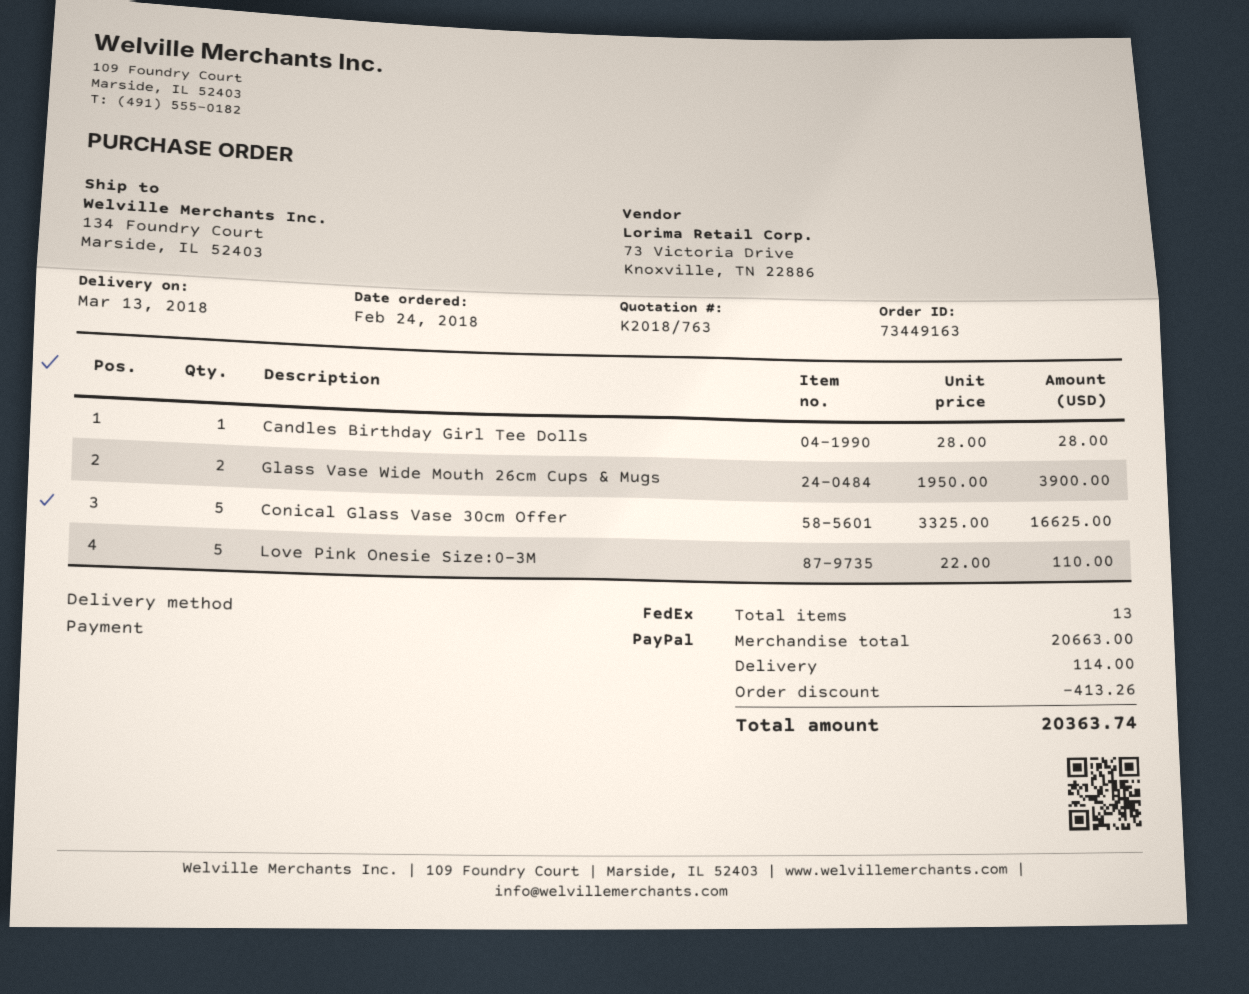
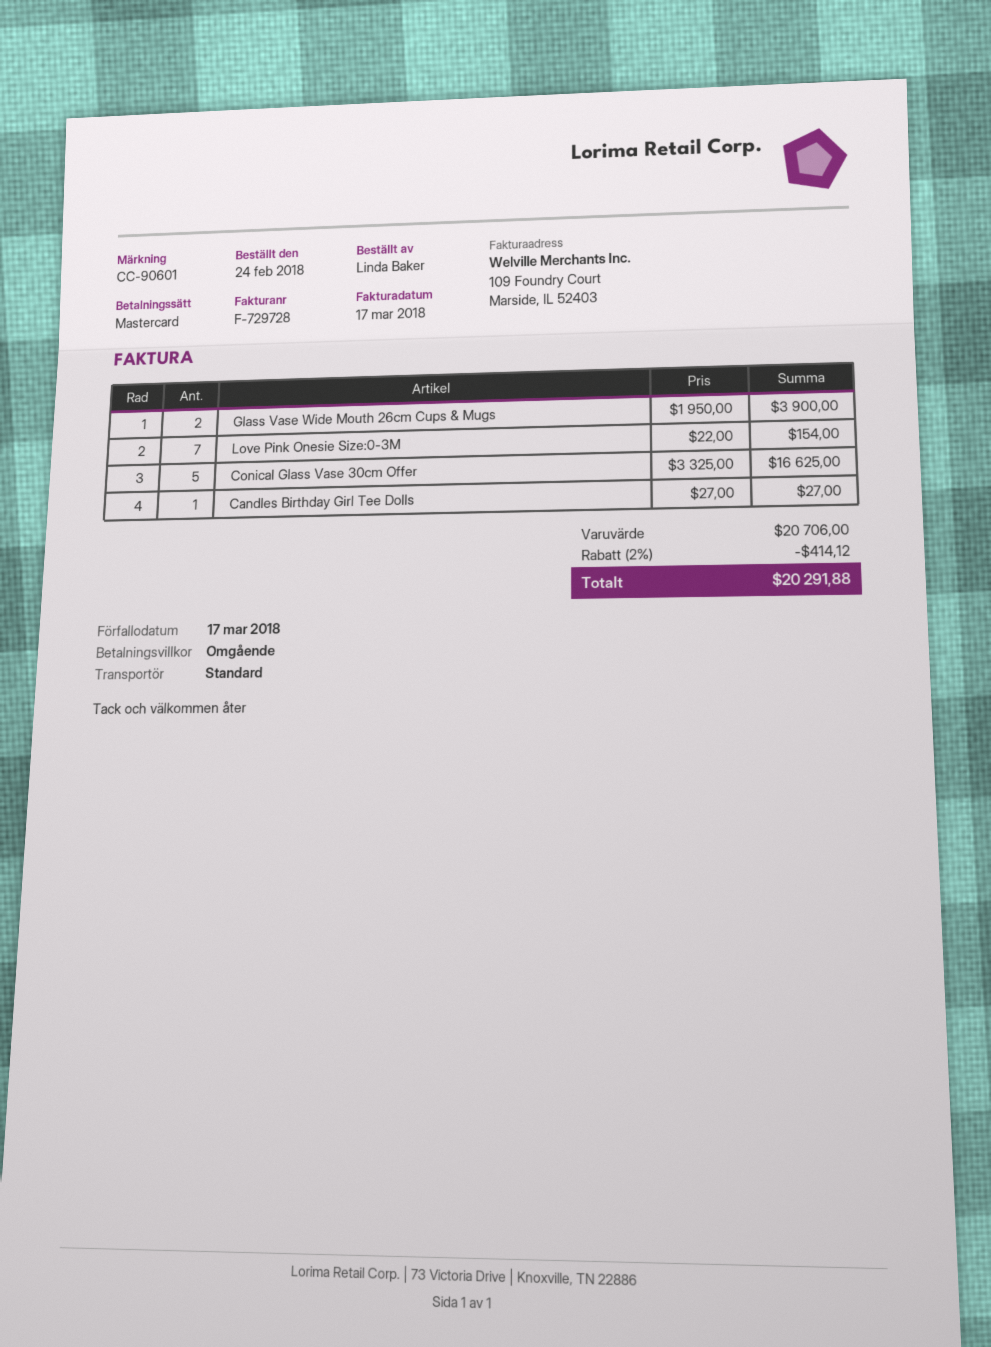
payment method: PayPal -> Mastercard
shipping method: FedEx -> standard
Candles Birthday Girl Tee Dolls: 1 x 28.00 = 28.00 -> 1 x 27.00 = 27.00
Love Pink Onesie Size:0-3M: 5 x 22.00 = 110.00 -> 7 x 22.00 = 154.00
subtotal: 20663.00 -> 20706.00
discount: 413.26 -> 414.12
shipping: 114.00 -> none
total: 20363.74 -> 20291.88

